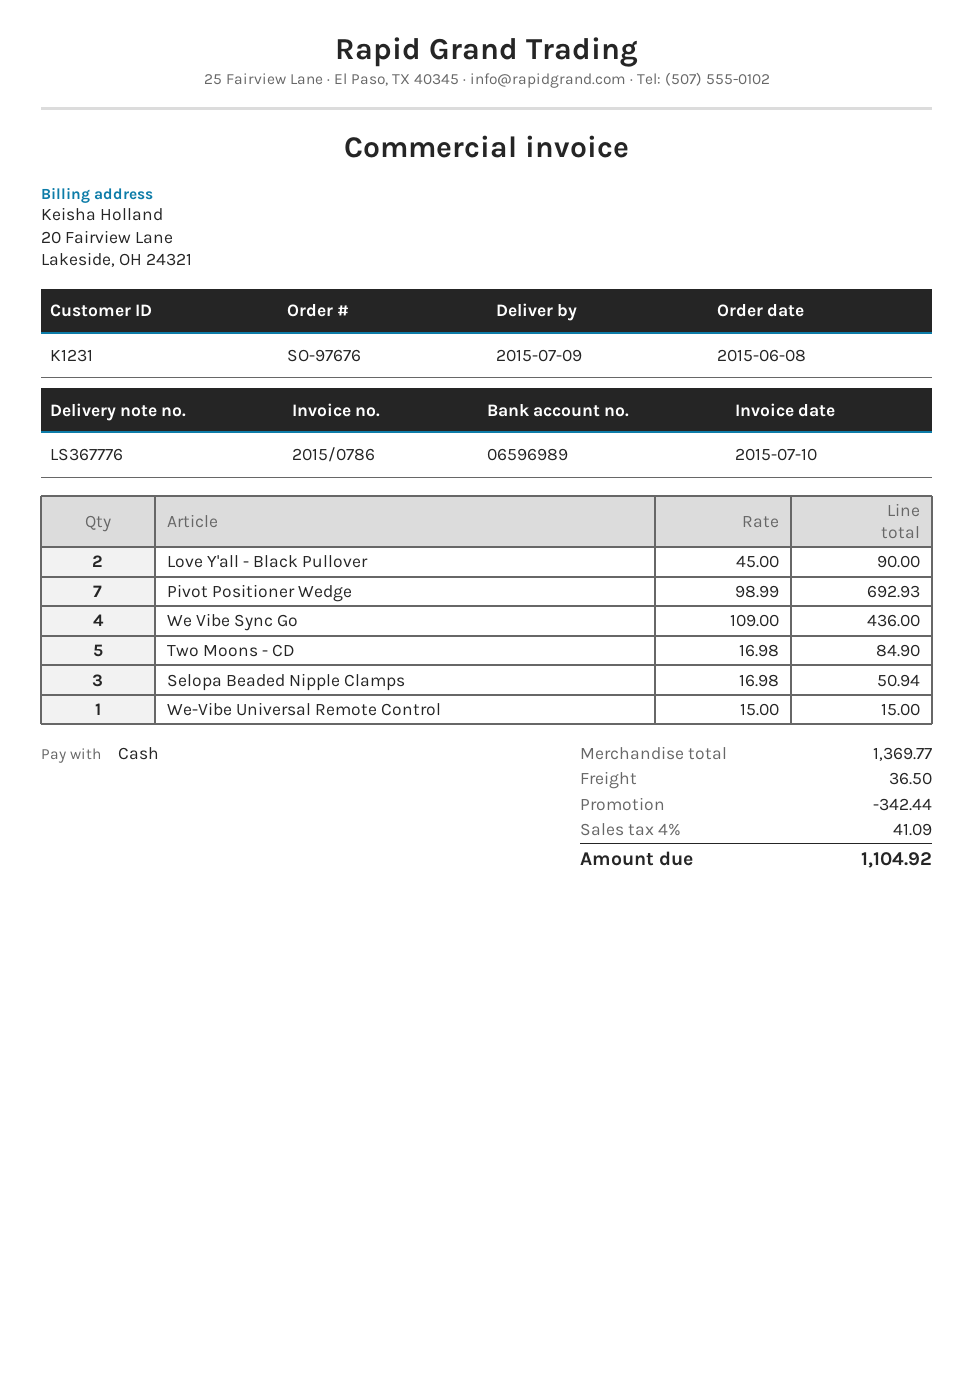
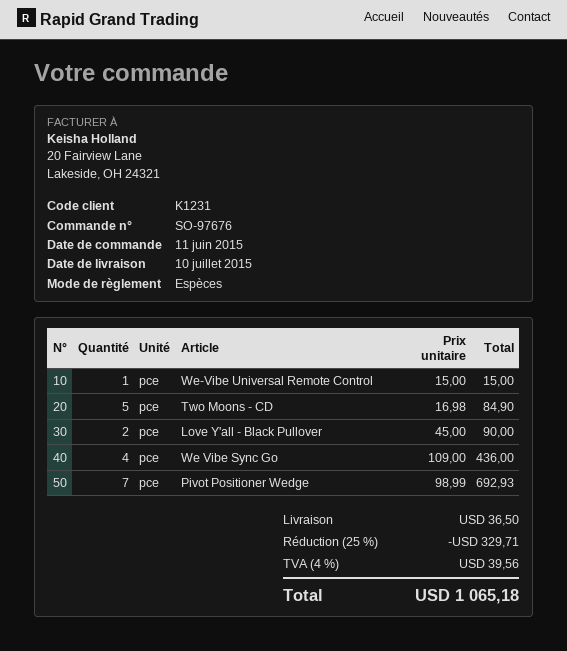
order date: 2015-06-08 -> 2015-06-11
delivery date: 2015-07-09 -> 2015-07-10
Selopa Beaded Nipple Clamps: 3 x 16.98 = 50.94 -> none
discount: 342.44 -> 329.71
tax: 4% = 41.09 -> 4% = 39.56
total: 1104.92 -> 1065.18

